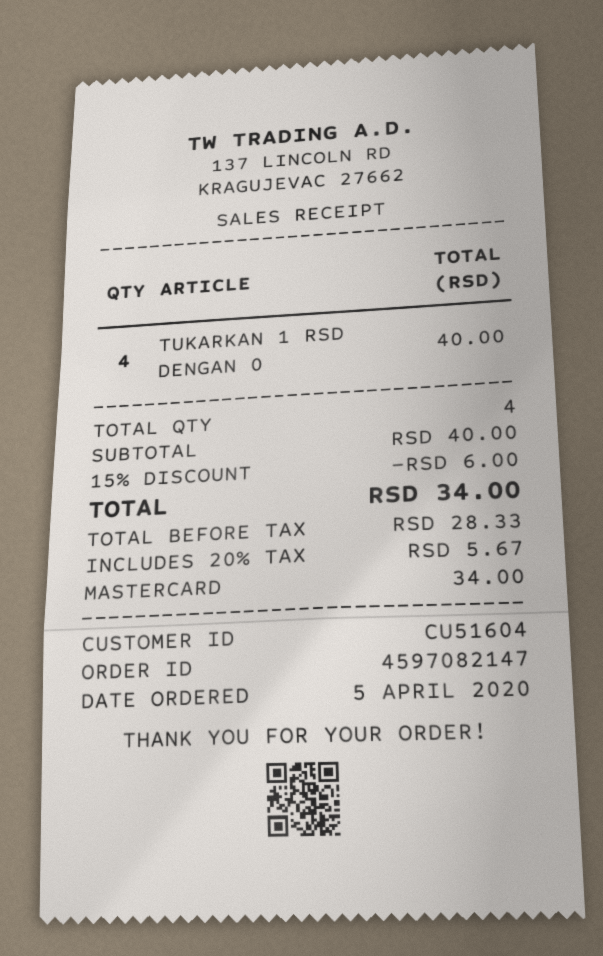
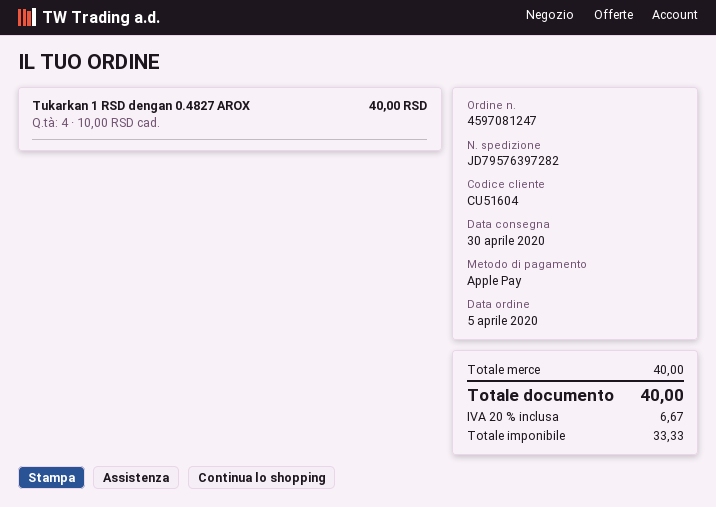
order number: 4597082147 -> 4597081247
payment method: Mastercard -> Apple Pay
discount: 15% = 6.00 -> none
net: 28.33 -> 33.33
tax: 20% = 5.67 -> 20% = 6.67
total: 34.00 -> 40.00

